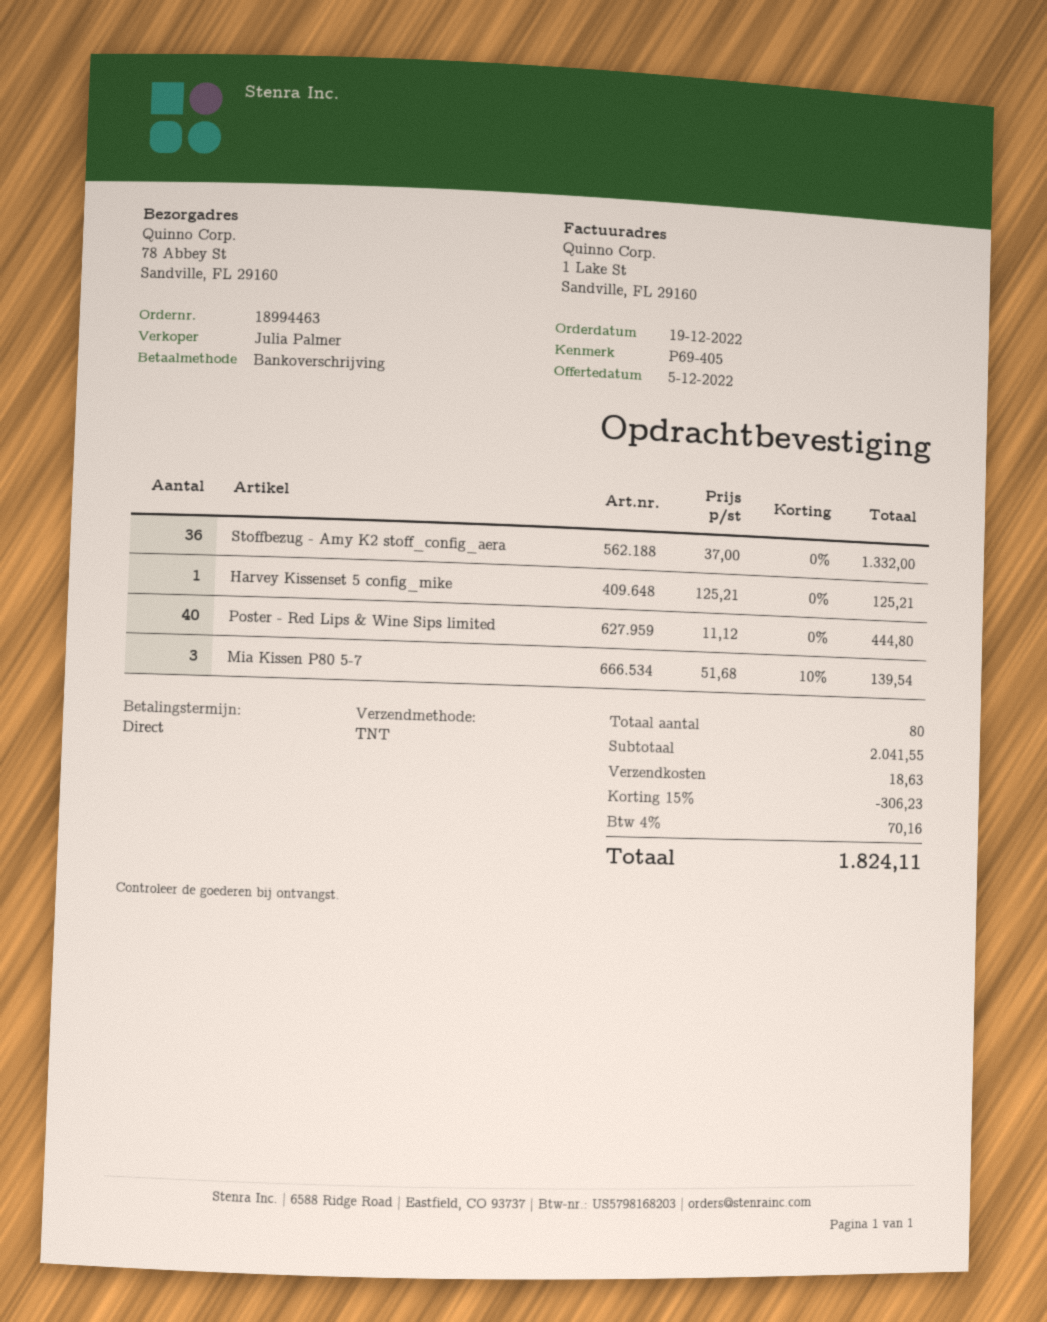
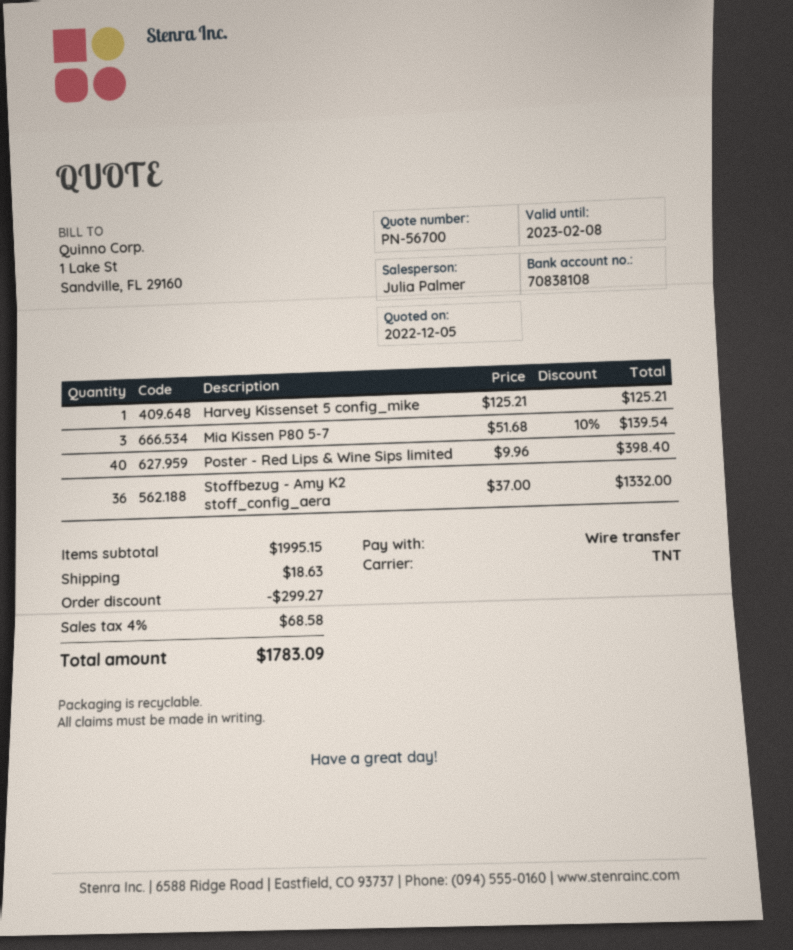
Poster - Red Lips & Wine Sips limited: 40 x 11.12 = 444.80 -> 40 x 9.96 = 398.40
subtotal: 2041.55 -> 1995.15
discount: 306.23 -> 299.27
tax: 4% = 70.16 -> 4% = 68.58
total: 1824.11 -> 1783.09

